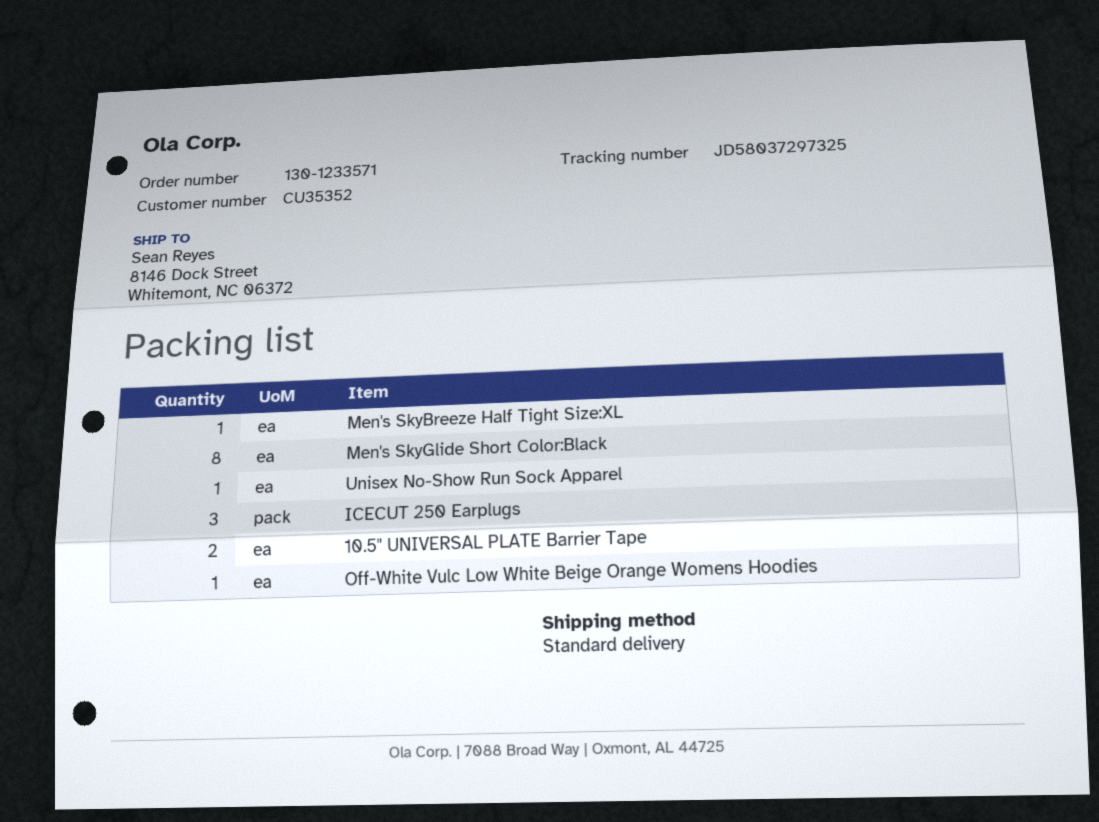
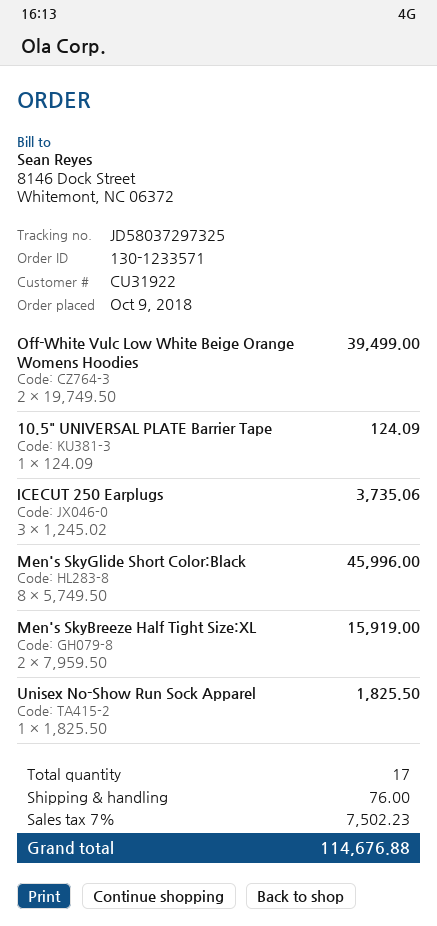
customer number: CU35352 -> CU31922
Men's SkyBreeze Half Tight Size:XL: 1 -> 2
10.5" UNIVERSAL PLATE Barrier Tape: 2 -> 1
Off-White Vulc Low White Beige Orange Womens Hoodies: 1 -> 2

